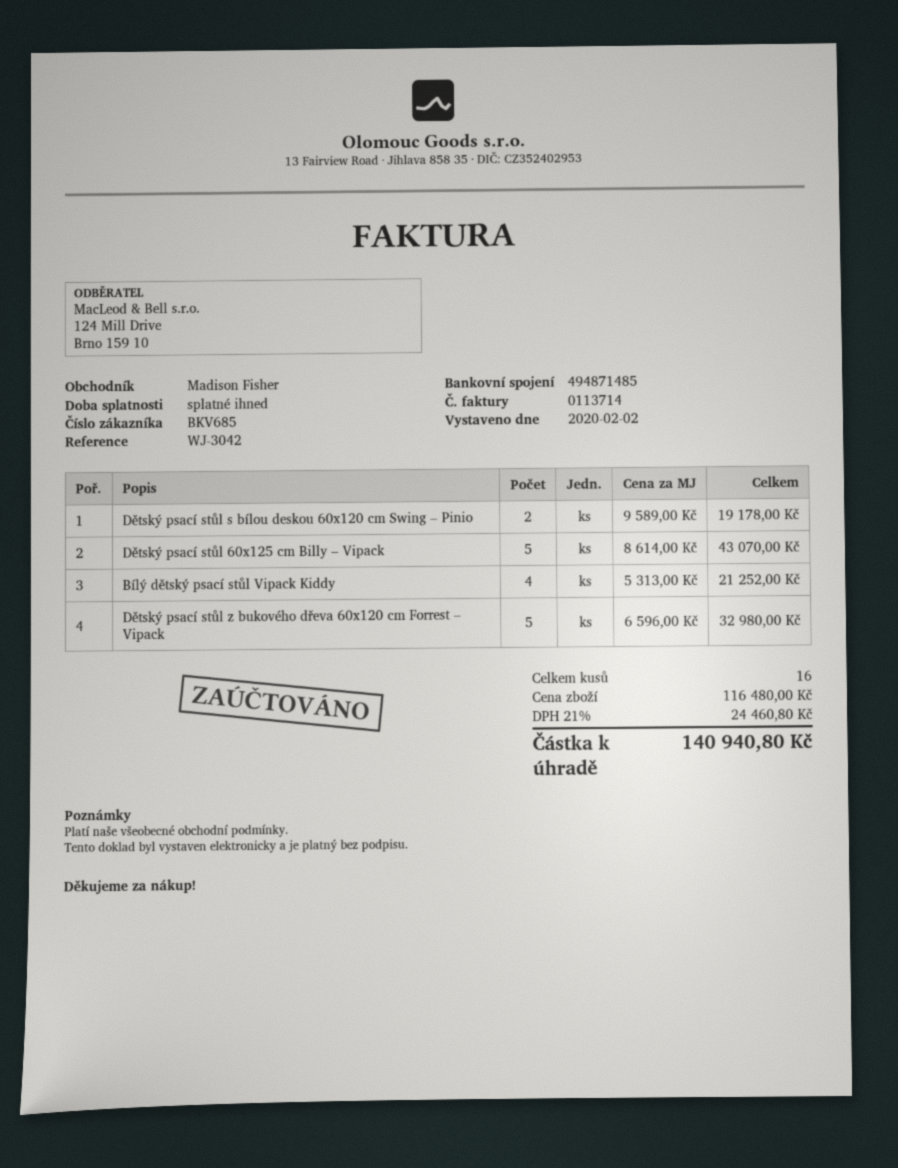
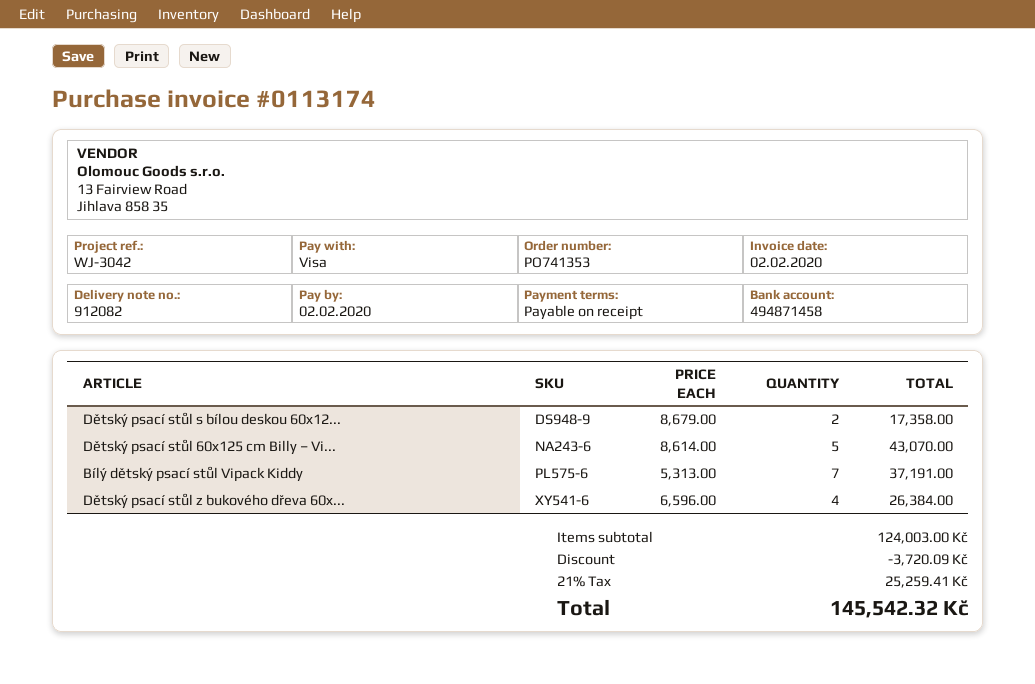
invoice number: 0113714 -> 0113174
bank account: 494871485 -> 494871458
Dětský psací stůl s bílou deskou 60x120 cm Swing – Pinio: 2 x 9589.00 = 19178.00 -> 2 x 8679.00 = 17358.00
Bílý dětský psací stůl Vipack Kiddy: 4 x 5313.00 = 21252.00 -> 7 x 5313.00 = 37191.00
Dětský psací stůl z bukového dřeva 60x120 cm Forrest – Vipack: 5 x 6596.00 = 32980.00 -> 4 x 6596.00 = 26384.00
subtotal: 116480.00 -> 124003.00
discount: none -> 3720.09
tax: 21% = 24460.80 -> 21% = 25259.41
total: 140940.80 -> 145542.32

